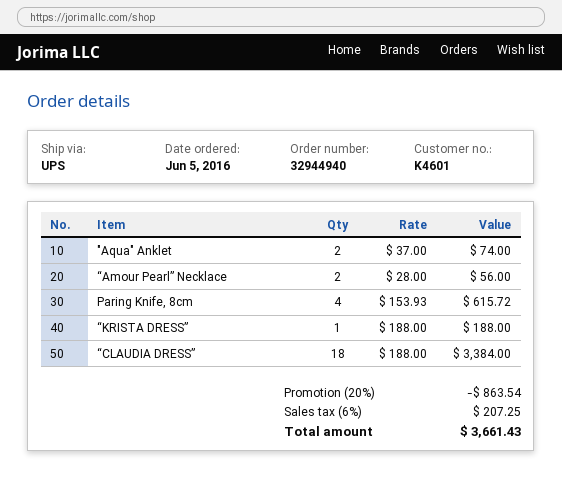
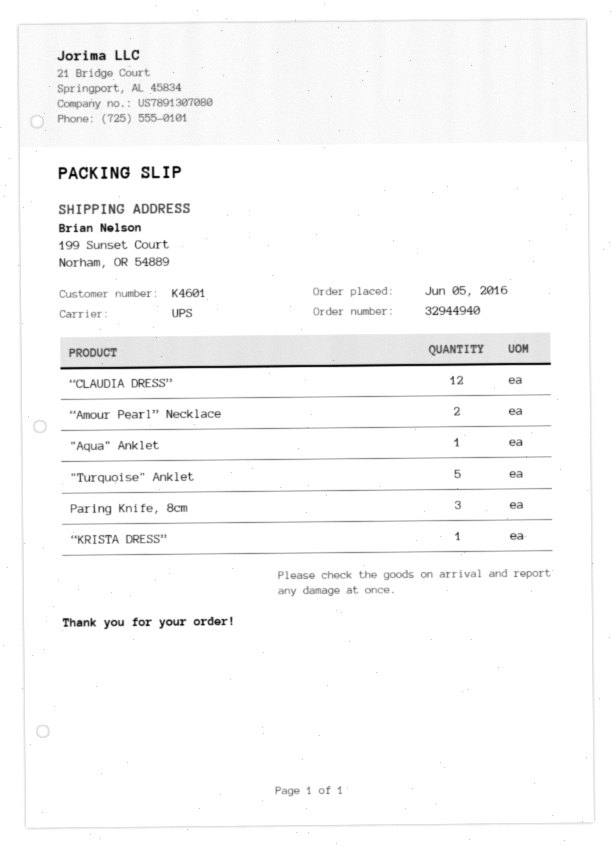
"Aqua" Anklet: 2 -> 1
Paring Knife, 8cm: 4 -> 3
“CLAUDIA DRESS”: 18 -> 12
"Turquoise" Anklet: none -> 5

